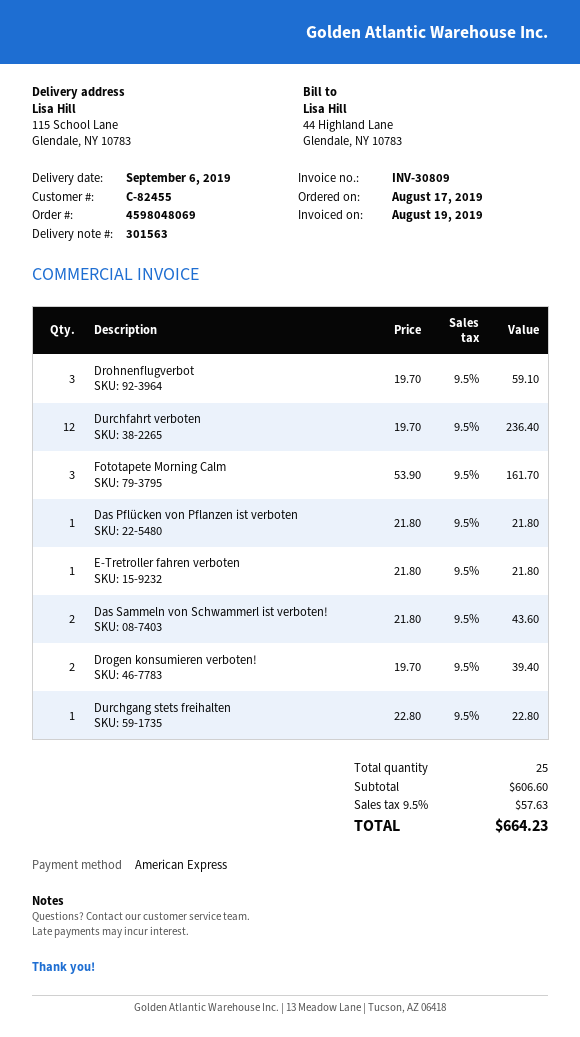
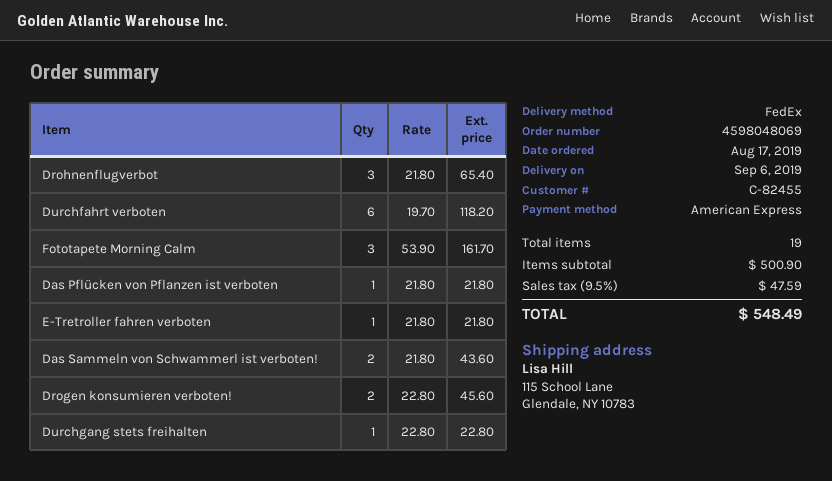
Drohnenflugverbot: 3 x 19.70 = 59.10 -> 3 x 21.80 = 65.40
Durchfahrt verboten: 12 x 19.70 = 236.40 -> 6 x 19.70 = 118.20
Drogen konsumieren verboten!: 2 x 19.70 = 39.40 -> 2 x 22.80 = 45.60
total quantity: 25 -> 19
subtotal: 606.60 -> 500.90
tax: 9.5% = 57.63 -> 9.5% = 47.59
total: 664.23 -> 548.49

